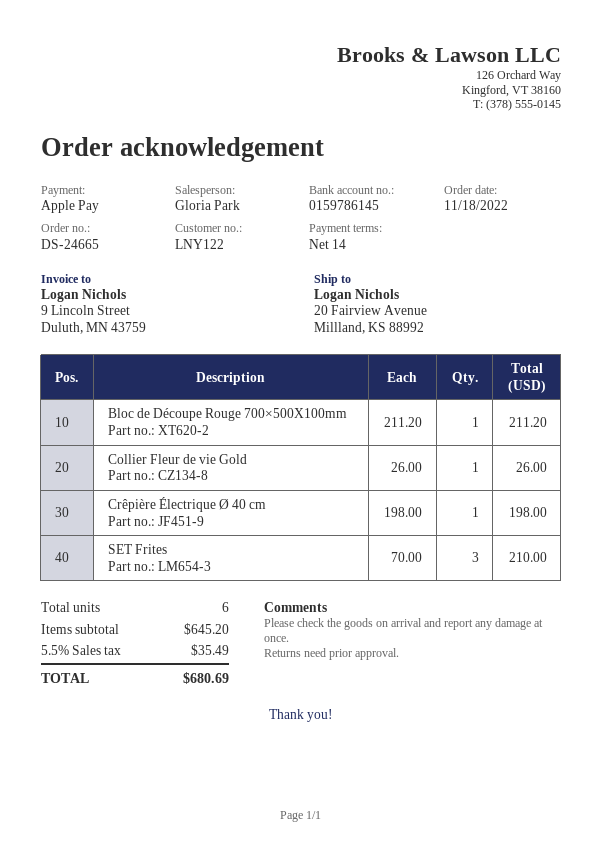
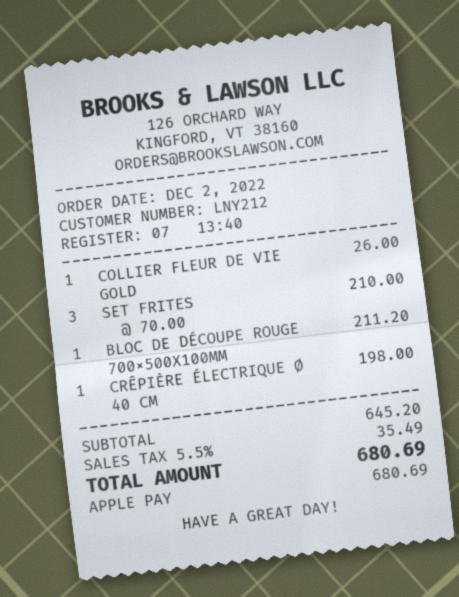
order date: 2022-11-18 -> 2022-12-02
customer number: LNY122 -> LNY212

